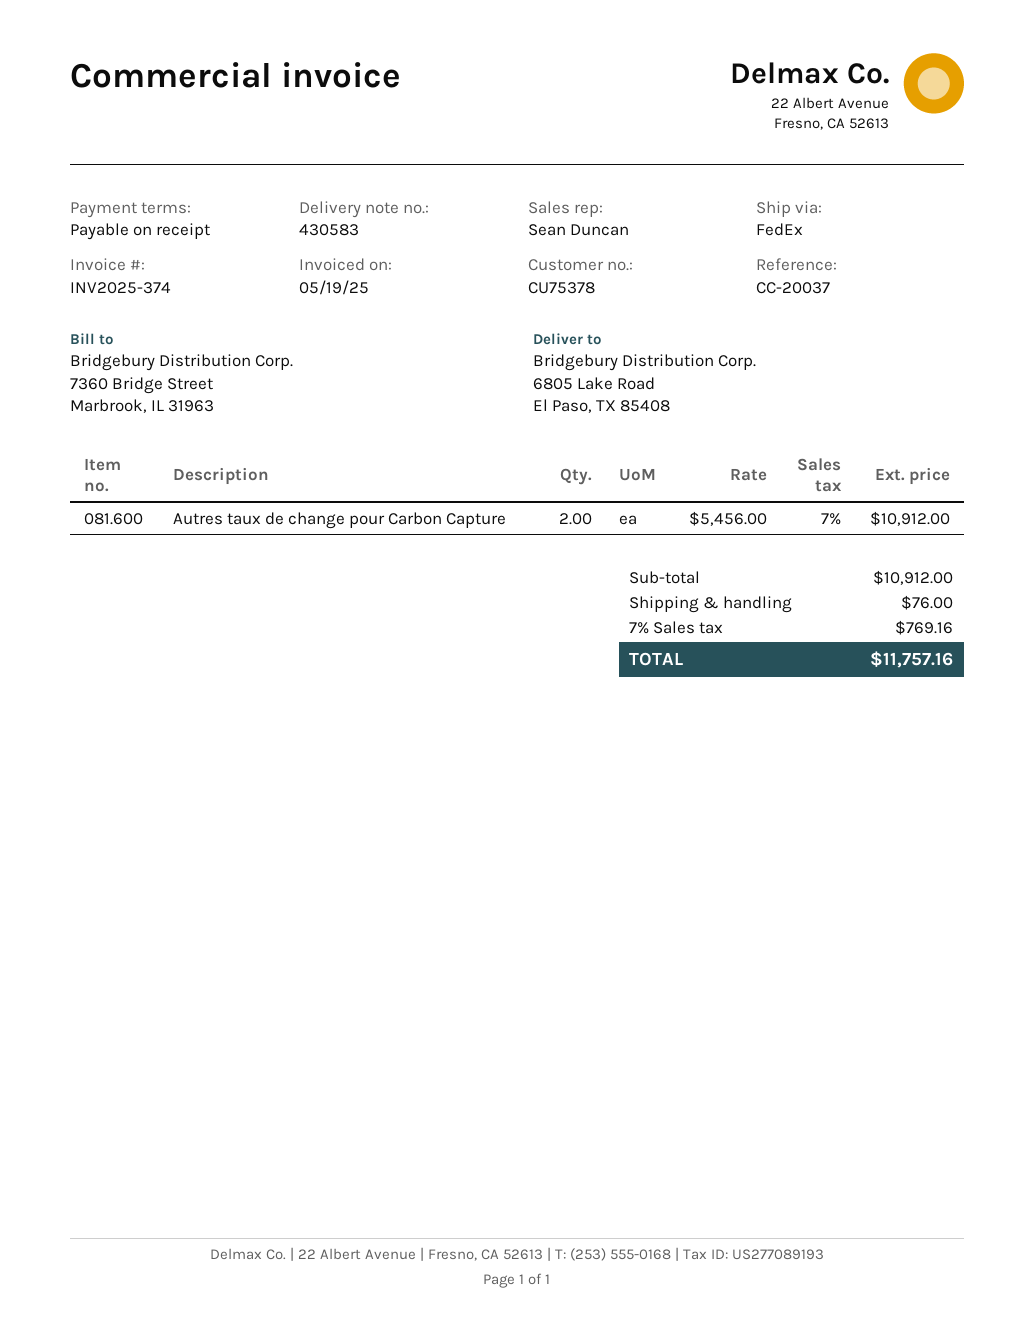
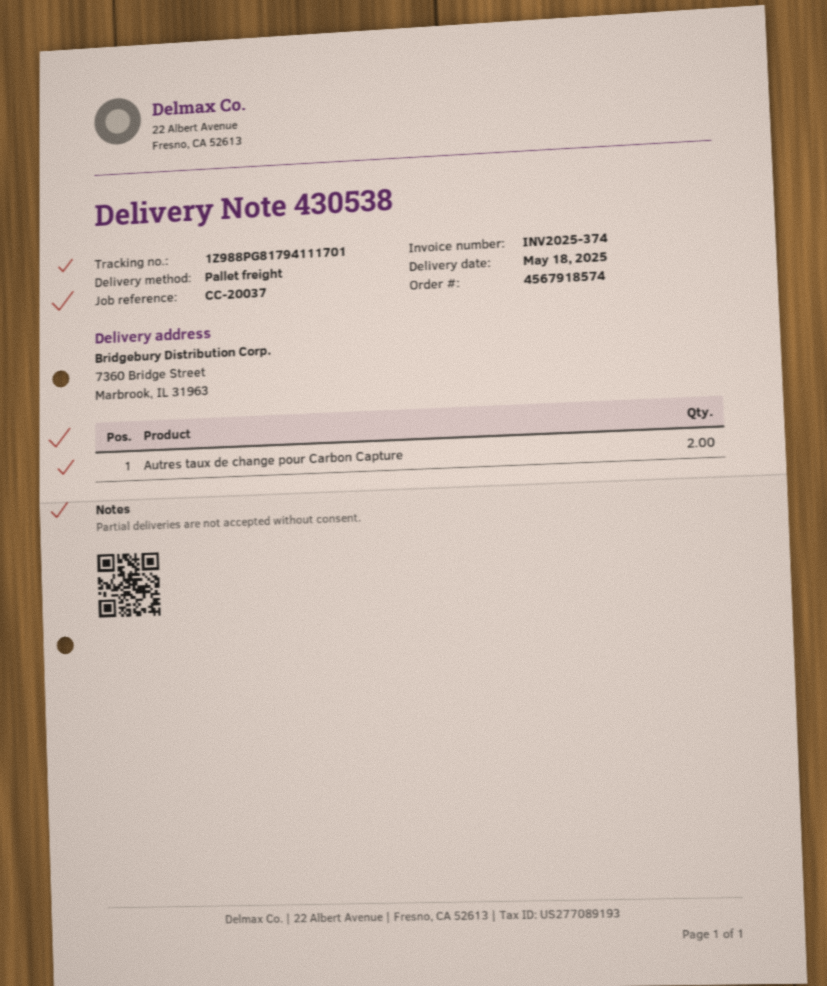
delivery note number: 430583 -> 430538
shipping method: FedEx -> pallet freight
ship to: 6805 Lake Road, El Paso, TX 85408 -> 7360 Bridge Street, Marbrook, IL 31963

